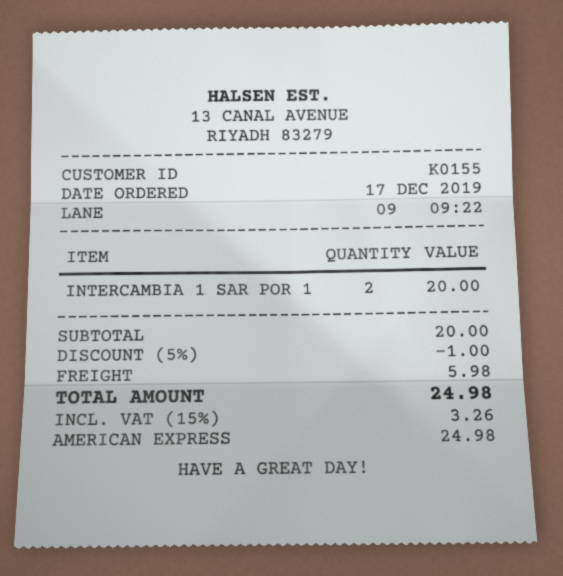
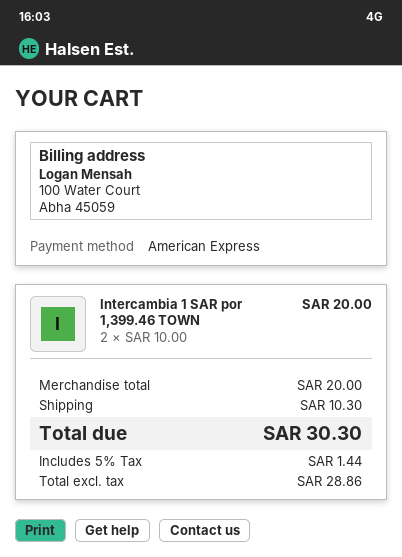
discount: 5% = 1.00 -> none
shipping: 5.98 -> 10.30
tax: 15% = 3.26 -> 5% = 1.44
total: 24.98 -> 30.30

